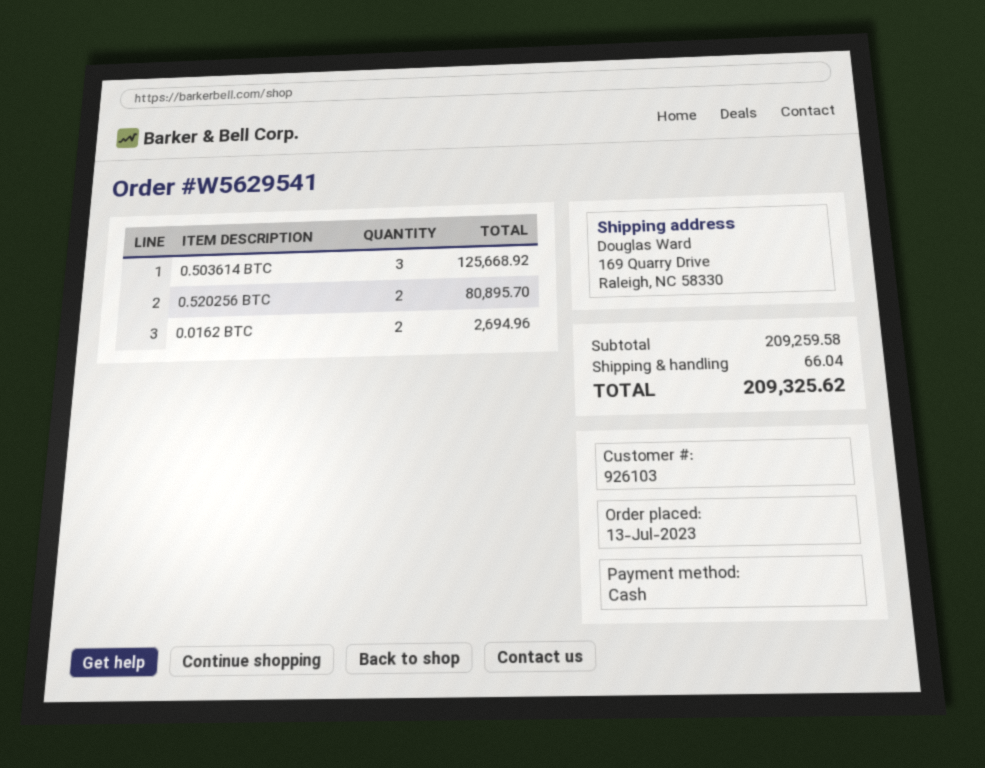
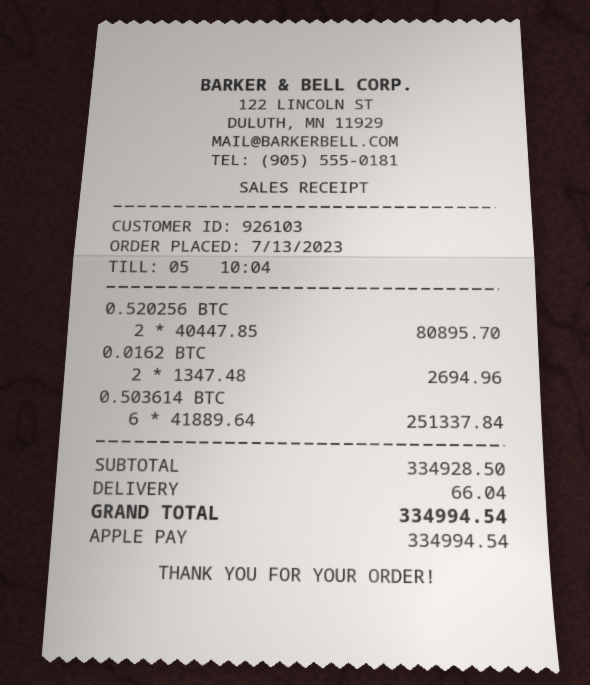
payment method: cash -> Apple Pay
0.503614 BTC: 3 for 125668.92 -> 6 for 251337.84
subtotal: 209259.58 -> 334928.50
total: 209325.62 -> 334994.54

